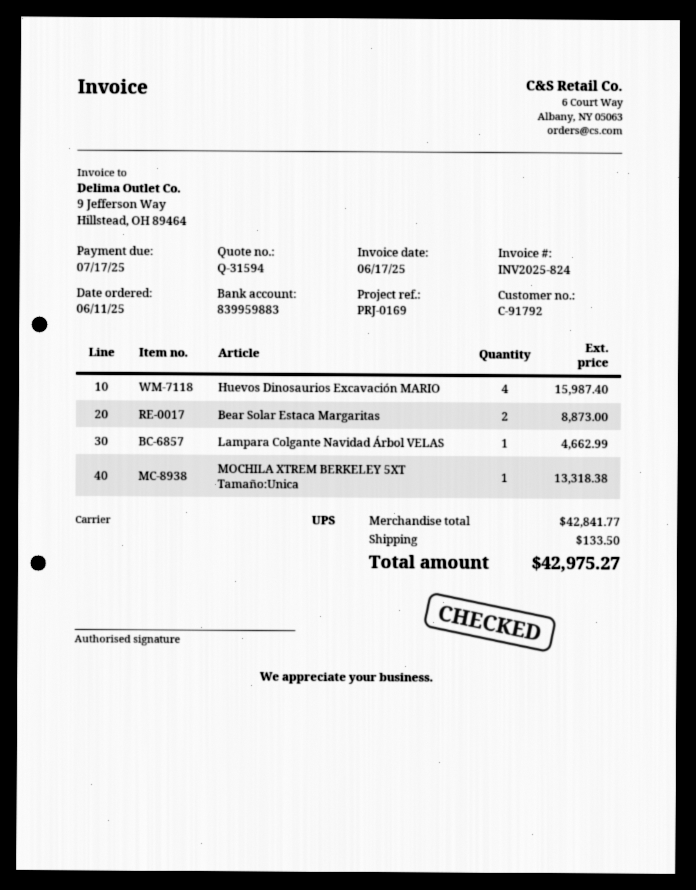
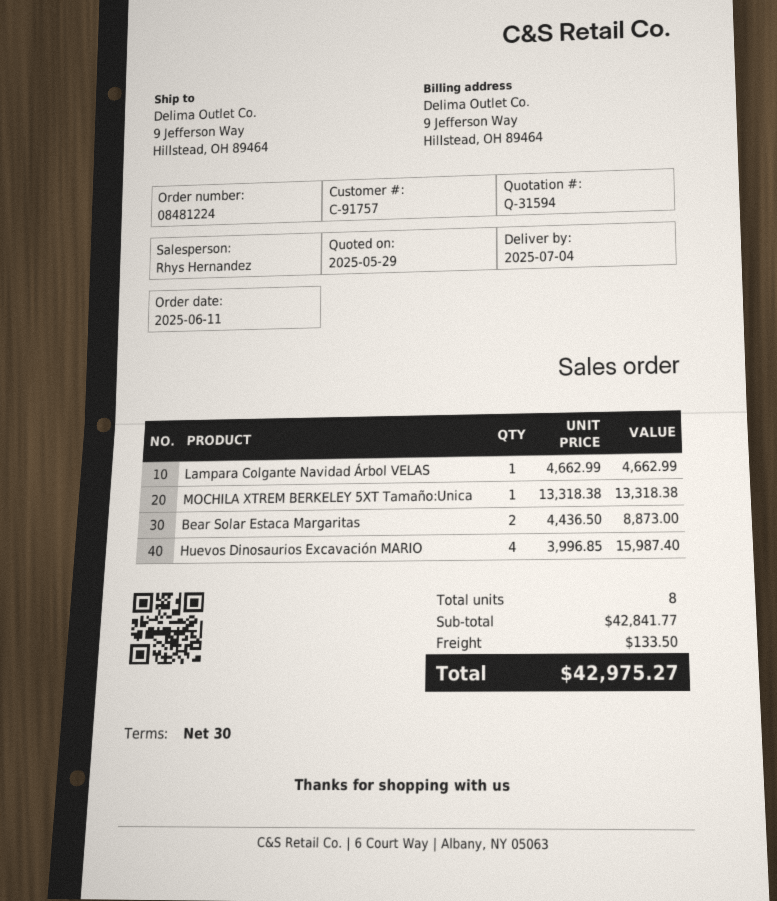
customer number: C-91792 -> C-91757

